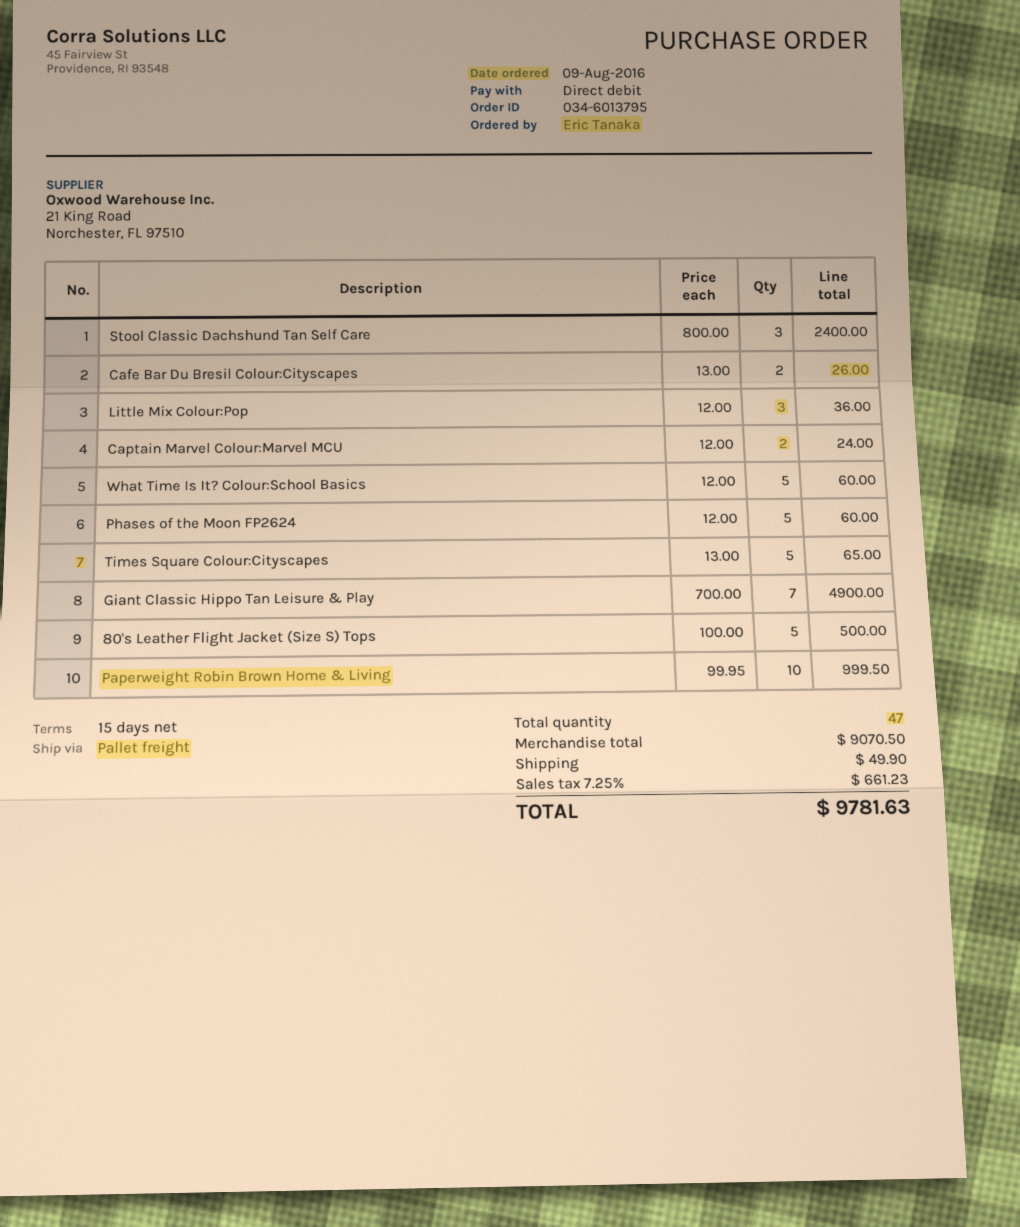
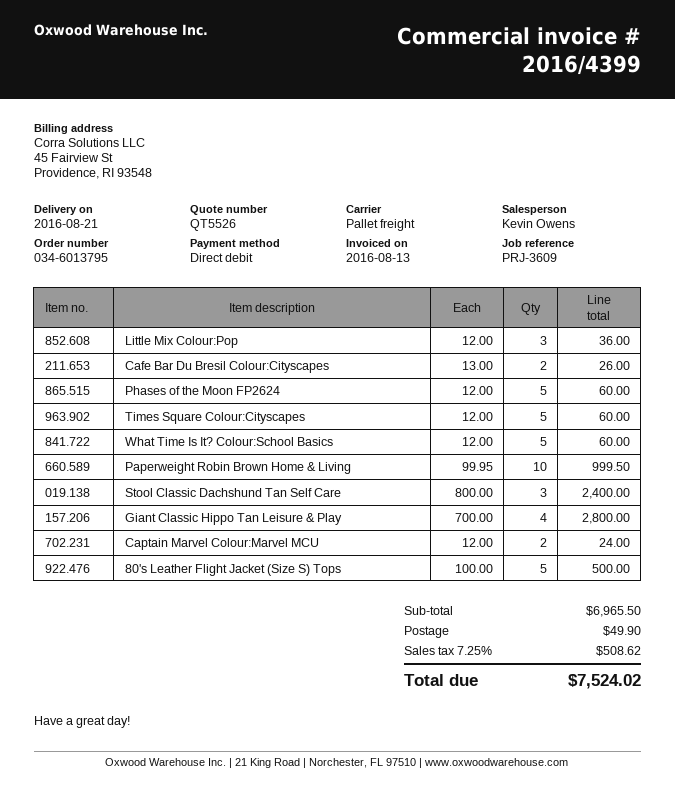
Times Square Colour:Cityscapes: 5 x 13.00 = 65.00 -> 5 x 12.00 = 60.00
Giant Classic Hippo Tan Leisure & Play: 7 x 700.00 = 4900.00 -> 4 x 700.00 = 2800.00
subtotal: 9070.50 -> 6965.50
tax: 7.25% = 661.23 -> 7.25% = 508.62
total: 9781.63 -> 7524.02

